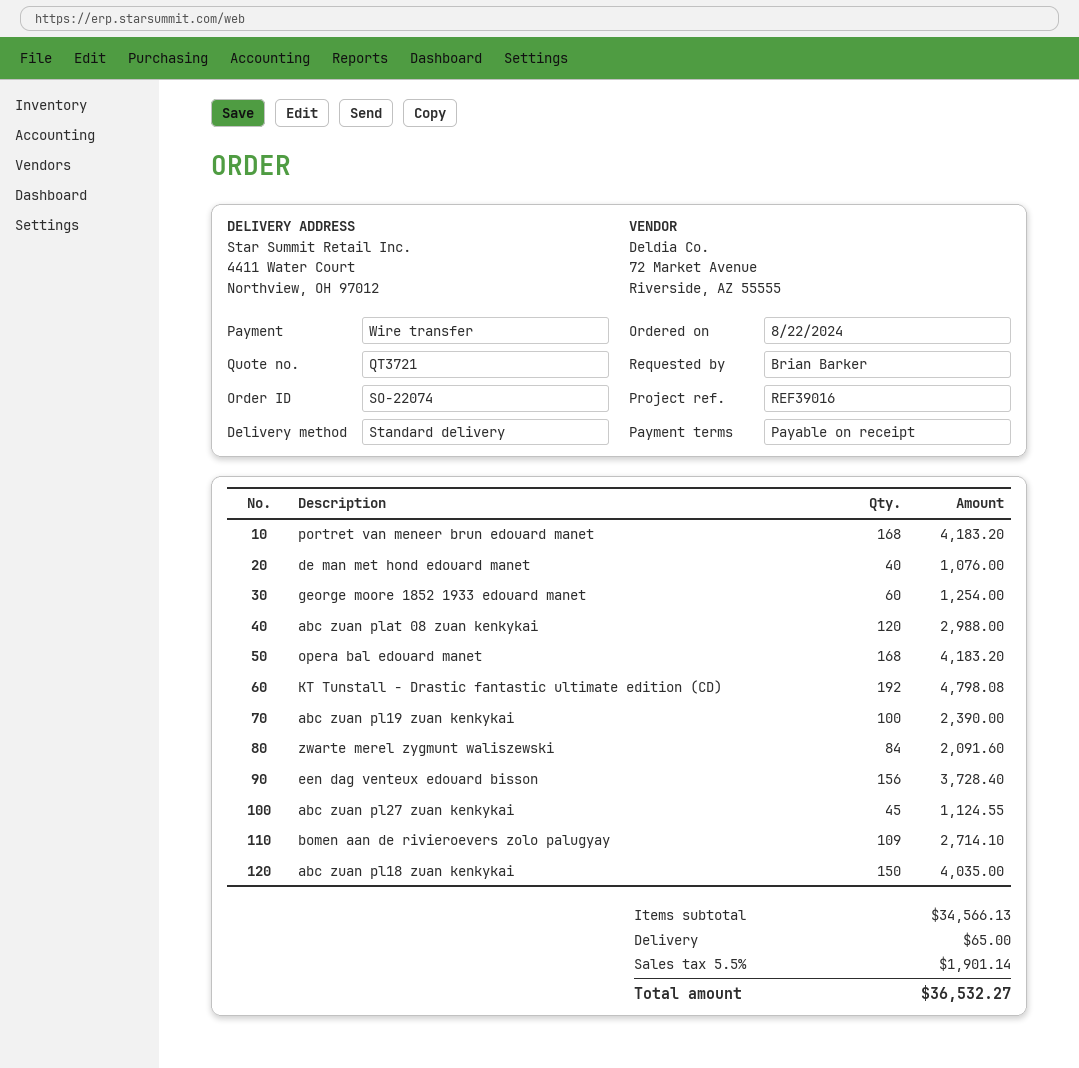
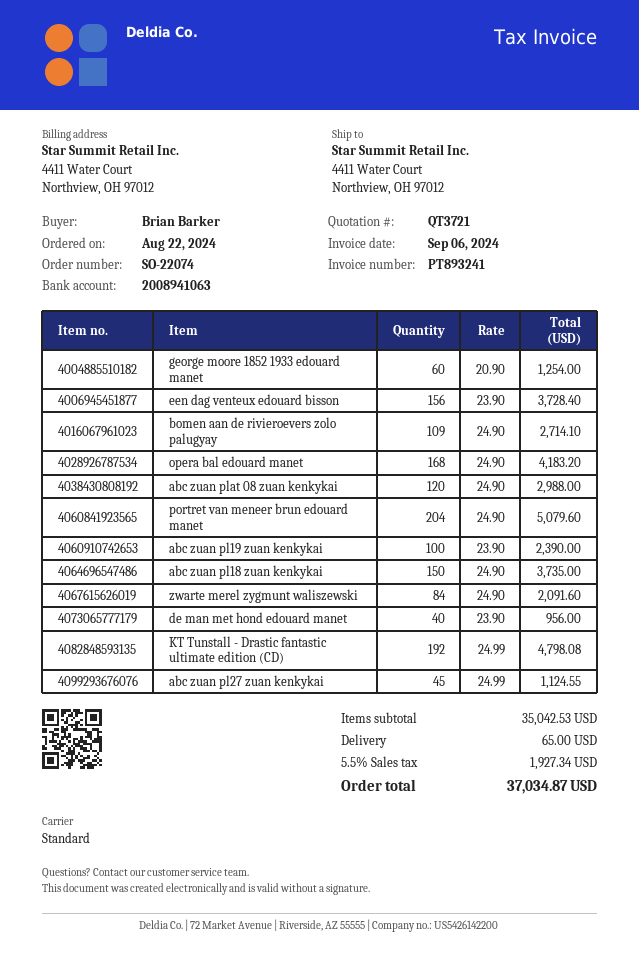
portret van meneer brun edouard manet: 168 for 4183.20 -> 204 for 5079.60
de man met hond edouard manet: 40 for 1076.00 -> 40 for 956.00
abc zuan pl18 zuan kenkykai: 150 for 4035.00 -> 150 for 3735.00
subtotal: 34566.13 -> 35042.53
tax: 5.5% = 1901.14 -> 5.5% = 1927.34
total: 36532.27 -> 37034.87

